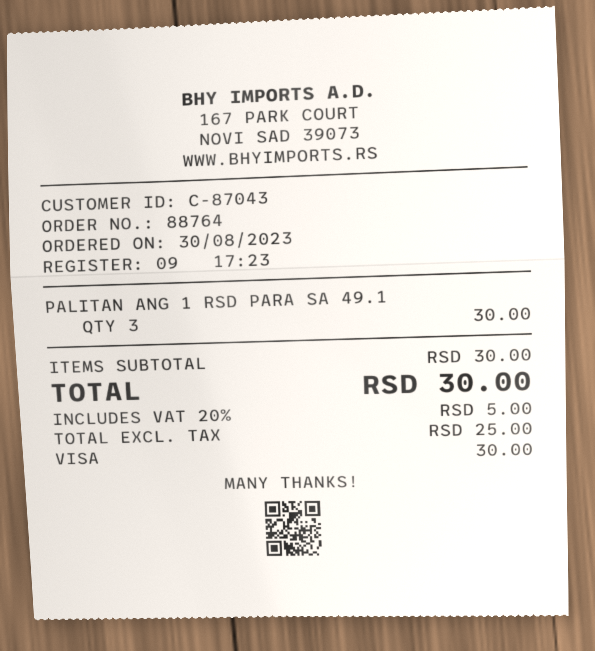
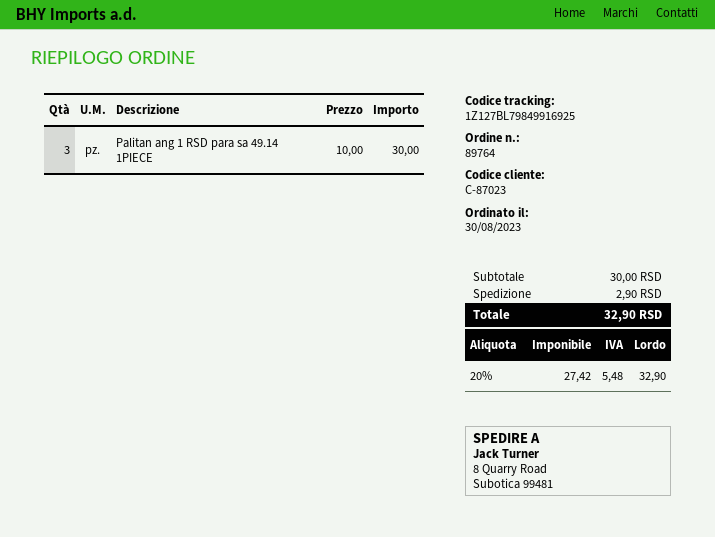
order number: 88764 -> 89764
customer number: C-87043 -> C-87023
shipping: none -> 2.90
net: 25.00 -> 27.42
tax: 20% = 5.00 -> 20% = 5.48
total: 30.00 -> 32.90

